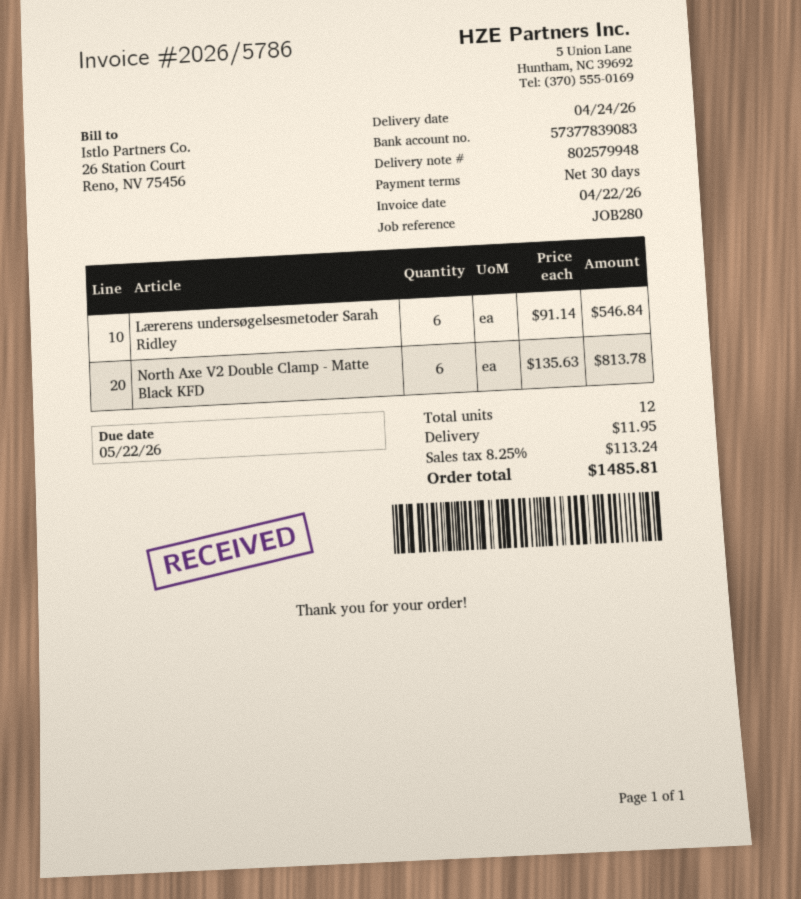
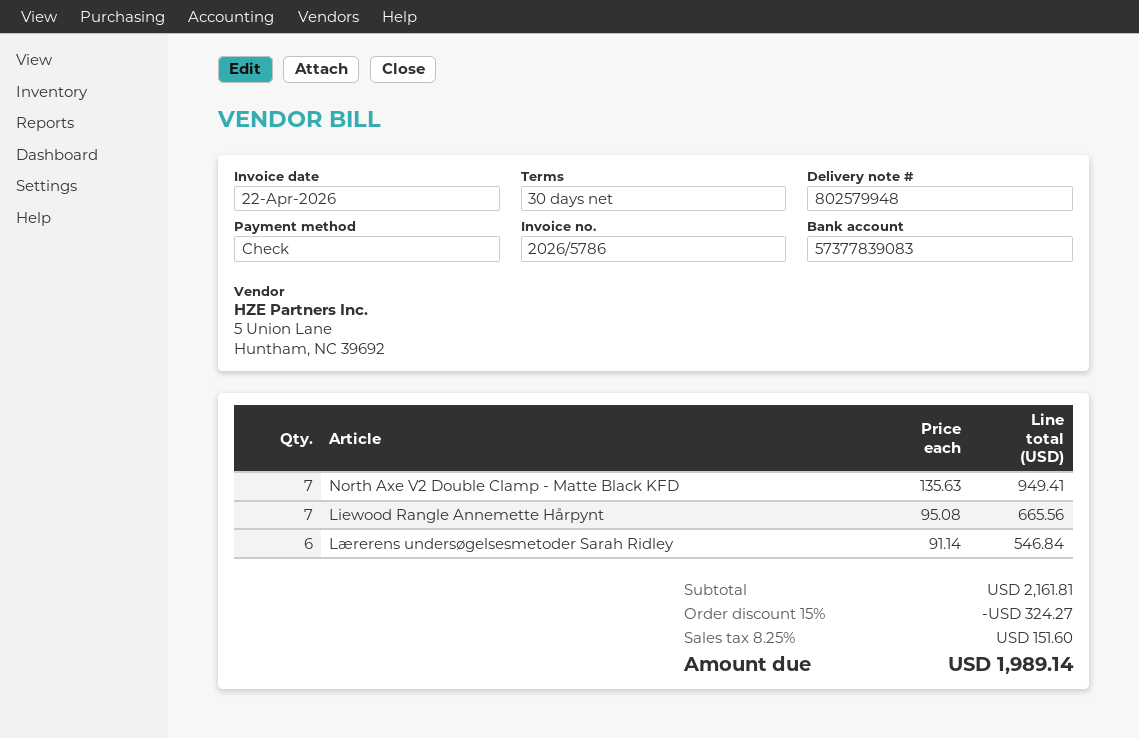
North Axe V2 Double Clamp - Matte Black KFD: 6 x 135.63 = 813.78 -> 7 x 135.63 = 949.41
Liewood Rangle Annemette Hårpynt: none -> 7 x 95.08 = 665.56
discount: none -> 15% = 324.27
shipping: 11.95 -> none
tax: 8.25% = 113.24 -> 8.25% = 151.60
total: 1485.81 -> 1989.14

